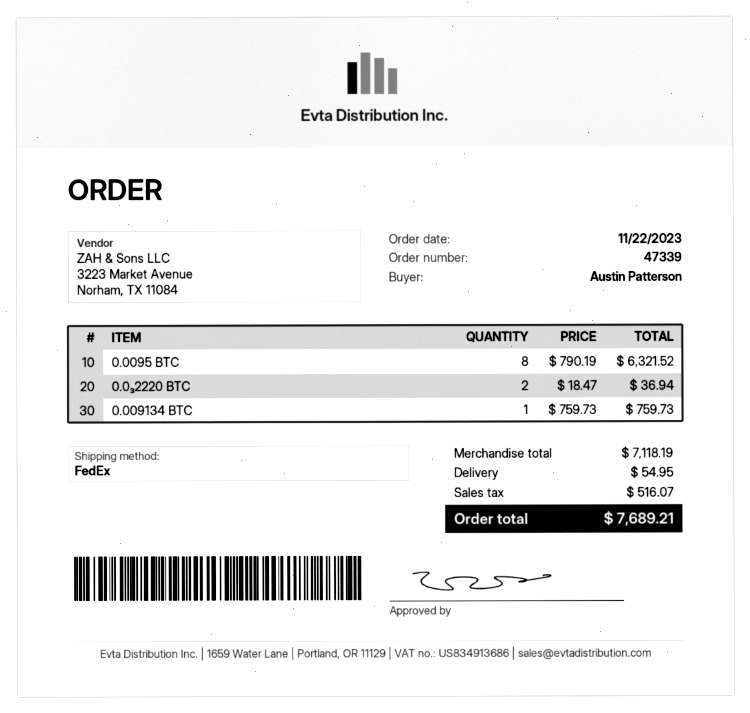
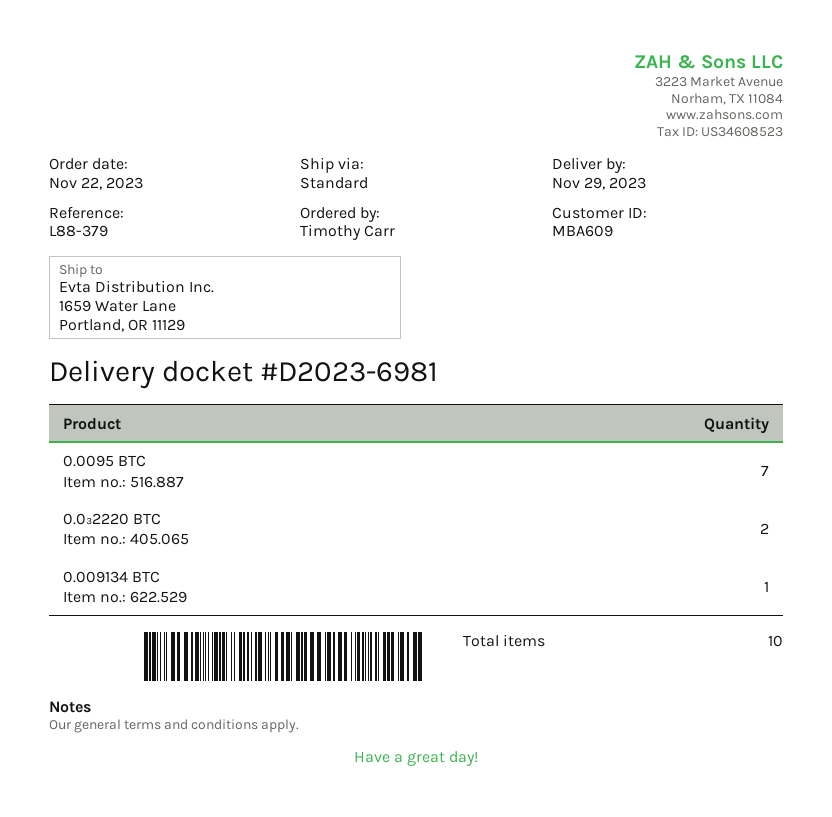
ordered by: Austin Patterson -> Timothy Carr
shipping method: FedEx -> standard
0.0095 BTC: 8 -> 7

